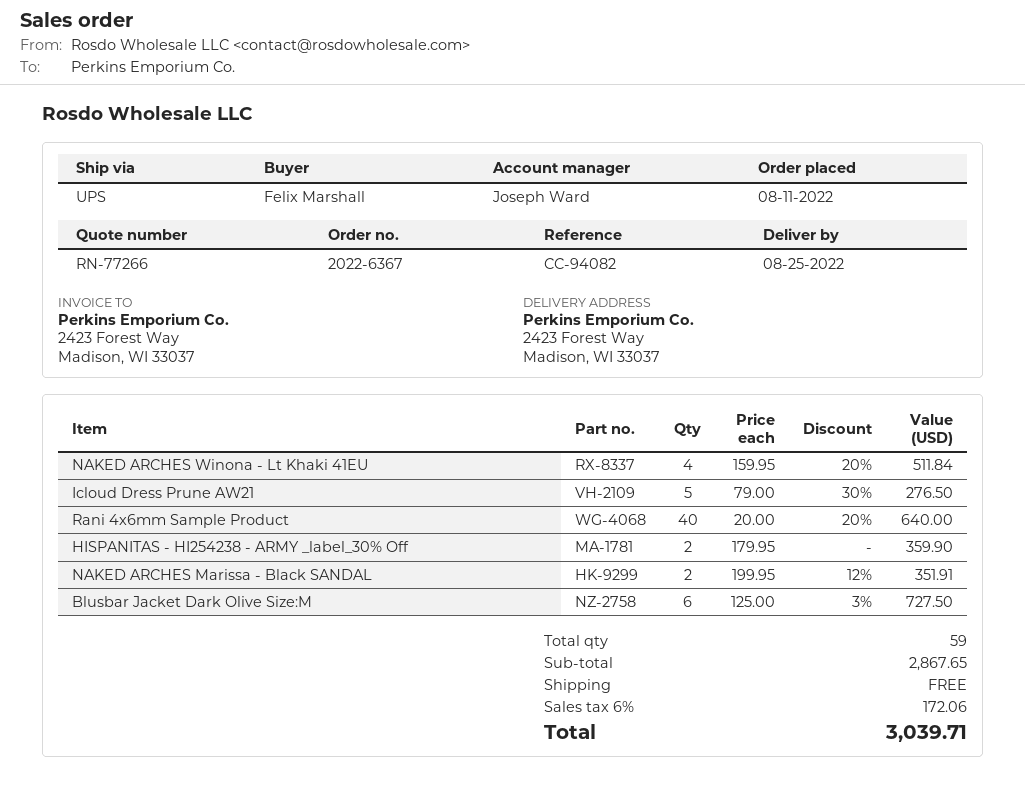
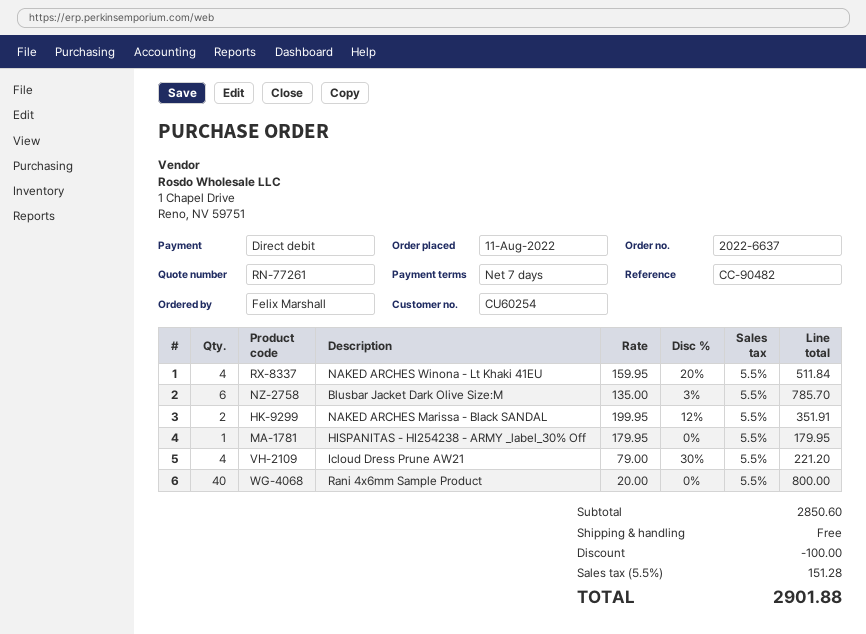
quote number: RN-77266 -> RN-77261
order number: 2022-6367 -> 2022-6637
reference: CC-94082 -> CC-90482
Icloud Dress Prune AW21: 5 x 79.00 - 30% = 276.50 -> 4 x 79.00 - 30% = 221.20
Rani 4x6mm Sample Product: 40 x 20.00 - 20% = 640.00 -> 40 x 20.00 = 800.00
HISPANITAS - HI254238 - ARMY _label_30% Off: 2 x 179.95 = 359.90 -> 1 x 179.95 = 179.95
Blusbar Jacket Dark Olive Size:M: 6 x 125.00 - 3% = 727.50 -> 6 x 135.00 - 3% = 785.70
subtotal: 2867.65 -> 2850.60
discount: none -> 100.00
tax: 6% = 172.06 -> 5.5% = 151.28
total: 3039.71 -> 2901.88

